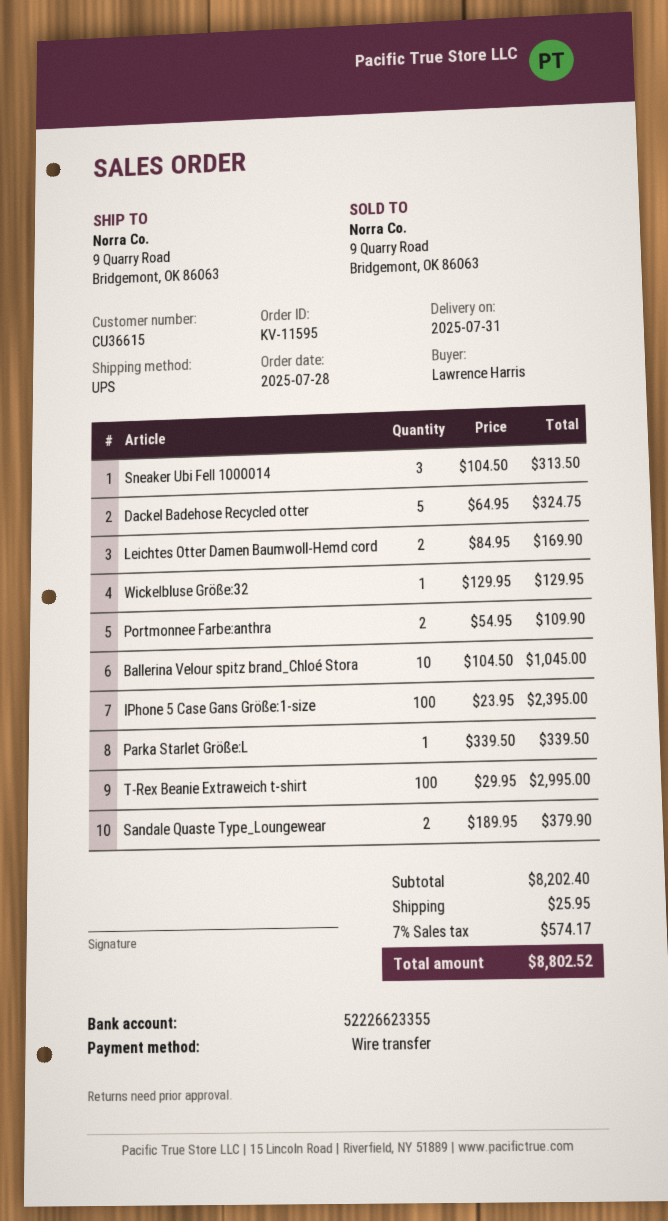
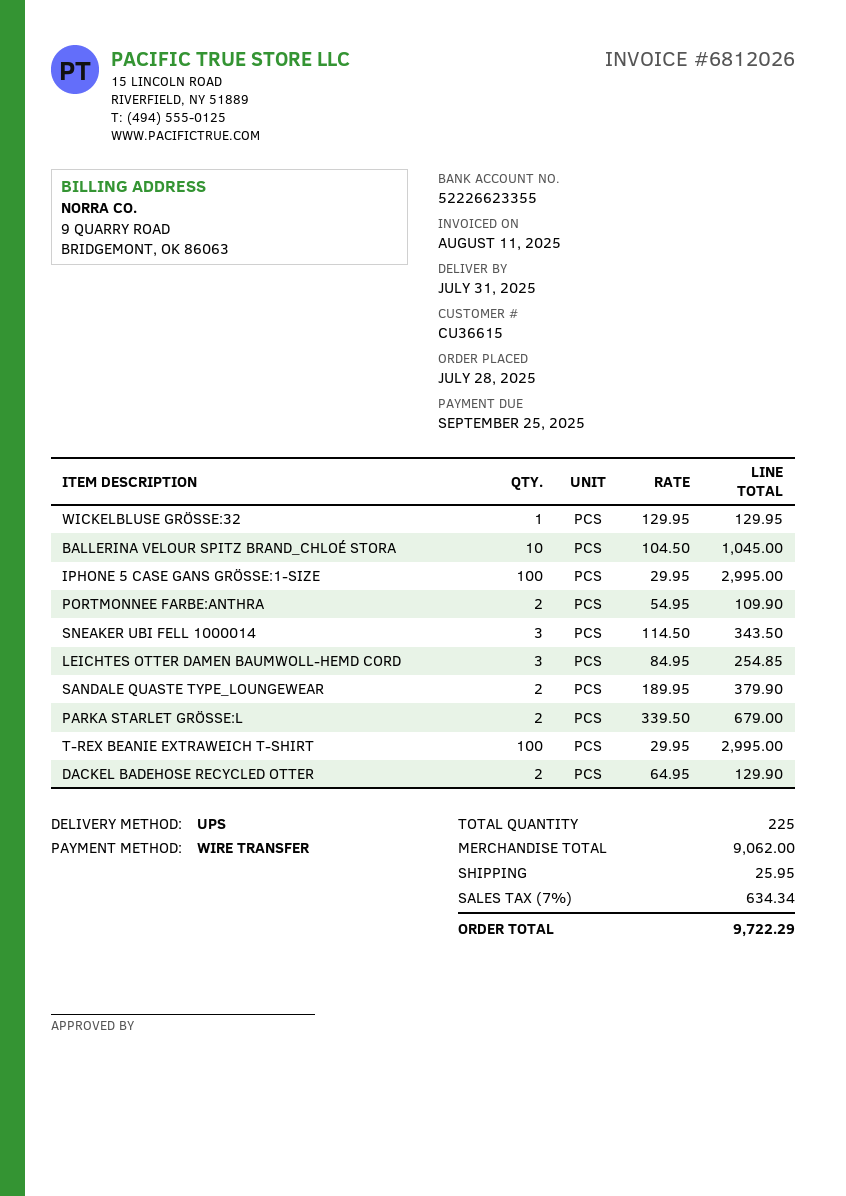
Sneaker Ubi Fell 1000014: 3 x 104.50 = 313.50 -> 3 x 114.50 = 343.50
Dackel Badehose Recycled otter: 5 x 64.95 = 324.75 -> 2 x 64.95 = 129.90
Leichtes Otter Damen Baumwoll-Hemd cord: 2 x 84.95 = 169.90 -> 3 x 84.95 = 254.85
IPhone 5 Case Gans Größe:1-size: 100 x 23.95 = 2395.00 -> 100 x 29.95 = 2995.00
Parka Starlet Größe:L: 1 x 339.50 = 339.50 -> 2 x 339.50 = 679.00
subtotal: 8202.40 -> 9062.00
tax: 7% = 574.17 -> 7% = 634.34
total: 8802.52 -> 9722.29

